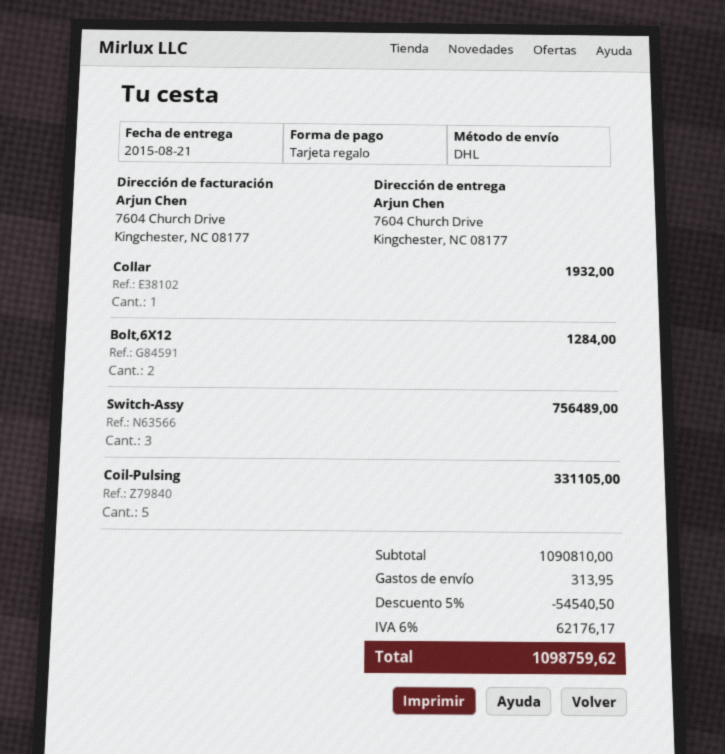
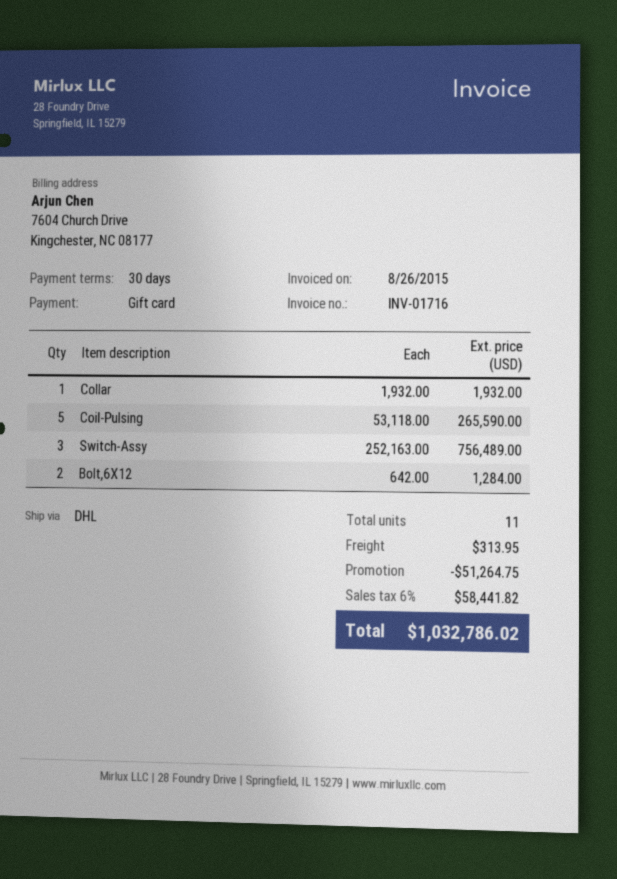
Coil-Pulsing: 5 for 331105.00 -> 5 for 265590.00
discount: 54540.50 -> 51264.75
tax: 6% = 62176.17 -> 6% = 58441.82
total: 1098759.62 -> 1032786.02

